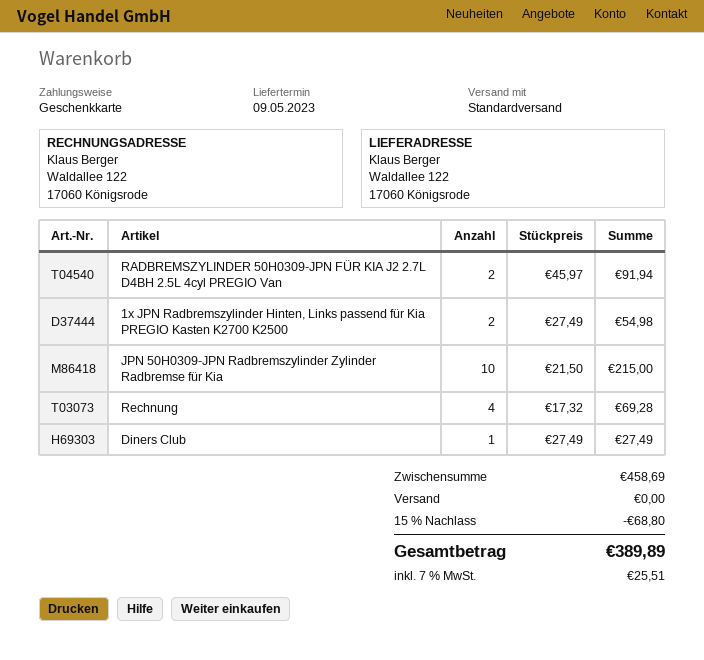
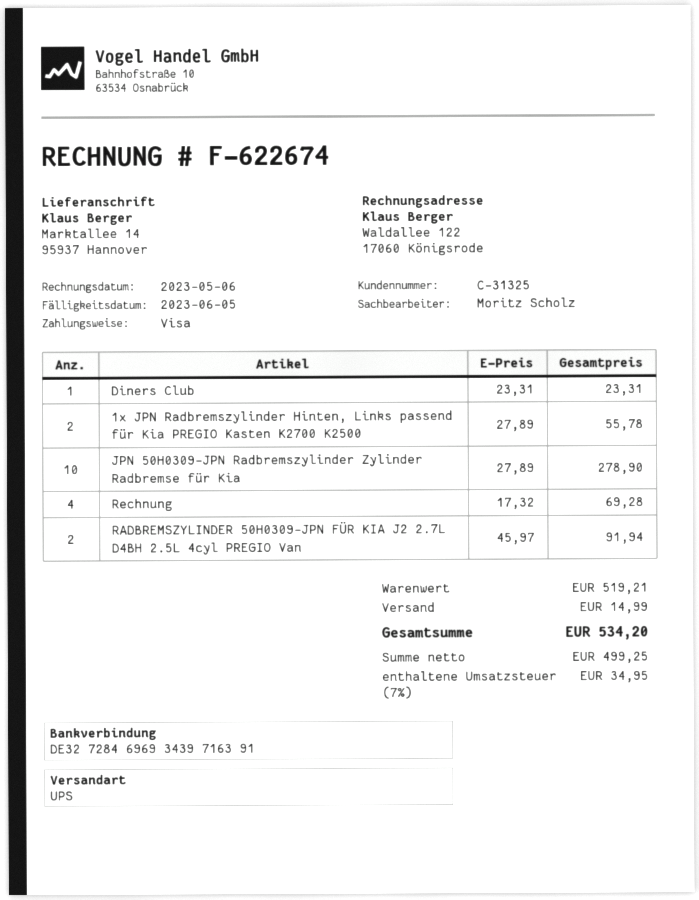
payment method: gift card -> Visa
shipping method: standard -> UPS
ship to: Waldallee 122, 17060 Königsrode -> Marktallee 14, 95937 Hannover
1x JPN Radbremszylinder Hinten, Links passend für Kia PREGIO Kasten K2700 K2500: 2 x 27.49 = 54.98 -> 2 x 27.89 = 55.78
JPN 50H0309-JPN Radbremszylinder Zylinder Radbremse für Kia: 10 x 21.50 = 215.00 -> 10 x 27.89 = 278.90
Diners Club: 1 x 27.49 = 27.49 -> 1 x 23.31 = 23.31
subtotal: 458.69 -> 519.21
discount: 15% = 68.80 -> none
shipping: 0.00 -> 14.99
tax: 7% = 25.51 -> 7% = 34.95
total: 389.89 -> 534.20

